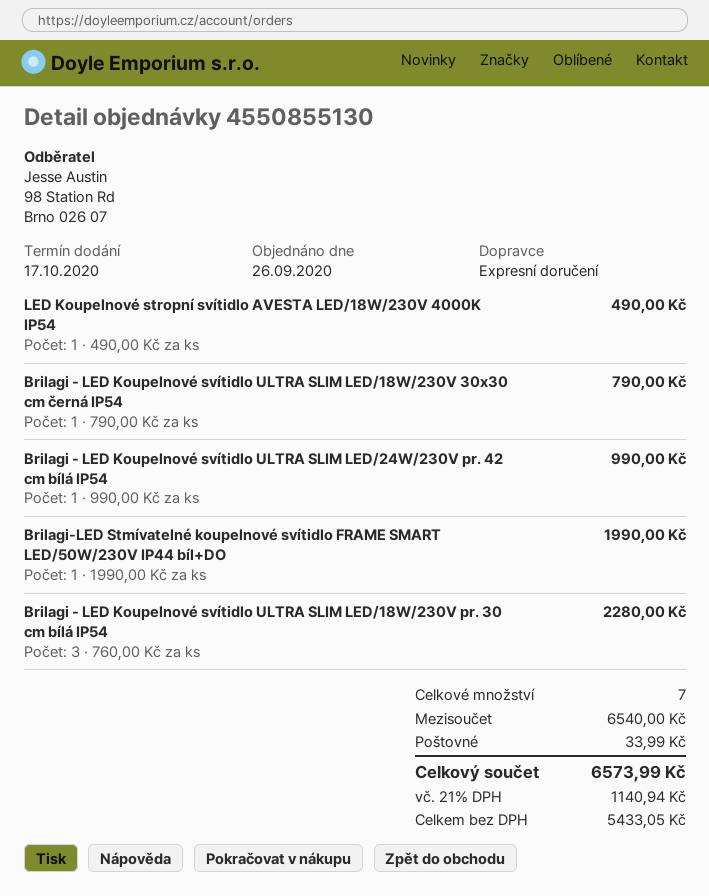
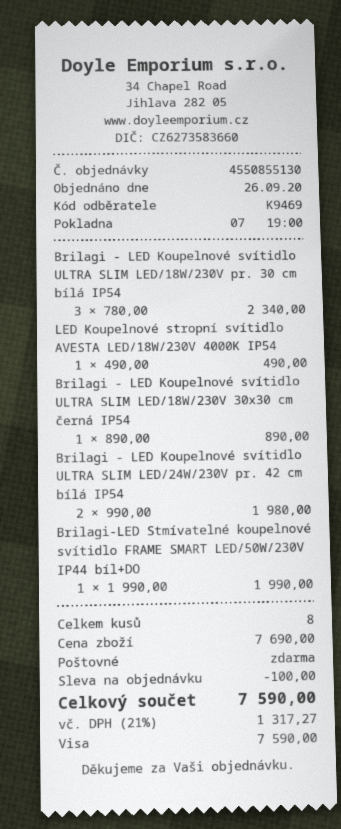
Brilagi - LED Koupelnové svítidlo ULTRA SLIM LED/18W/230V 30x30 cm černá IP54: 1 x 790.00 = 790.00 -> 1 x 890.00 = 890.00
Brilagi - LED Koupelnové svítidlo ULTRA SLIM LED/24W/230V pr. 42 cm bílá IP54: 1 x 990.00 = 990.00 -> 2 x 990.00 = 1980.00
Brilagi - LED Koupelnové svítidlo ULTRA SLIM LED/18W/230V pr. 30 cm bílá IP54: 3 x 760.00 = 2280.00 -> 3 x 780.00 = 2340.00
total quantity: 7 -> 8
subtotal: 6540.00 -> 7690.00
discount: none -> 100.00
shipping: 33.99 -> 0.00
tax: 21% = 1140.94 -> 21% = 1317.27
total: 6573.99 -> 7590.00

